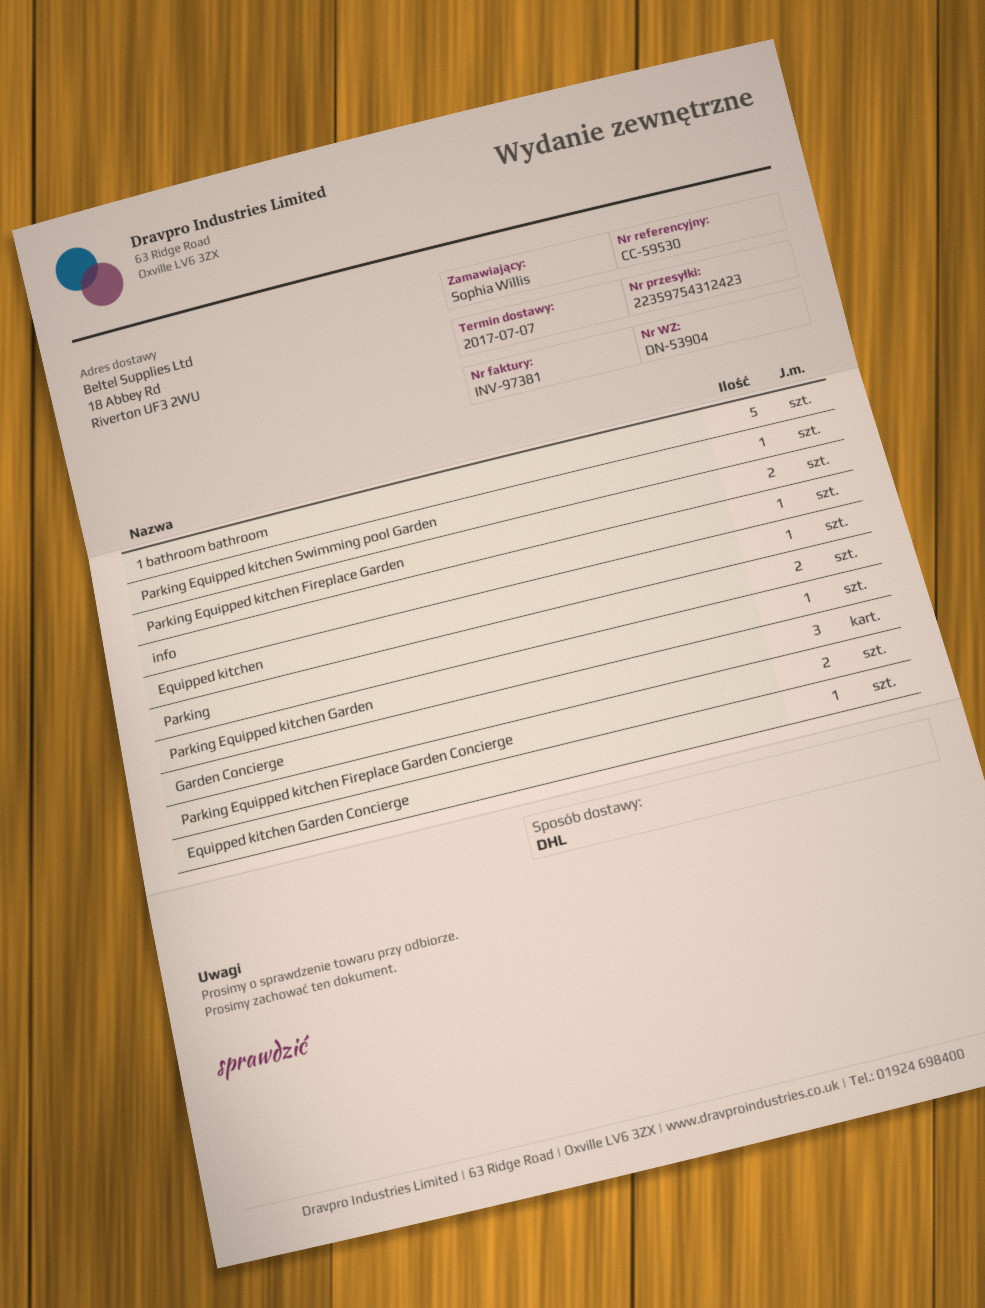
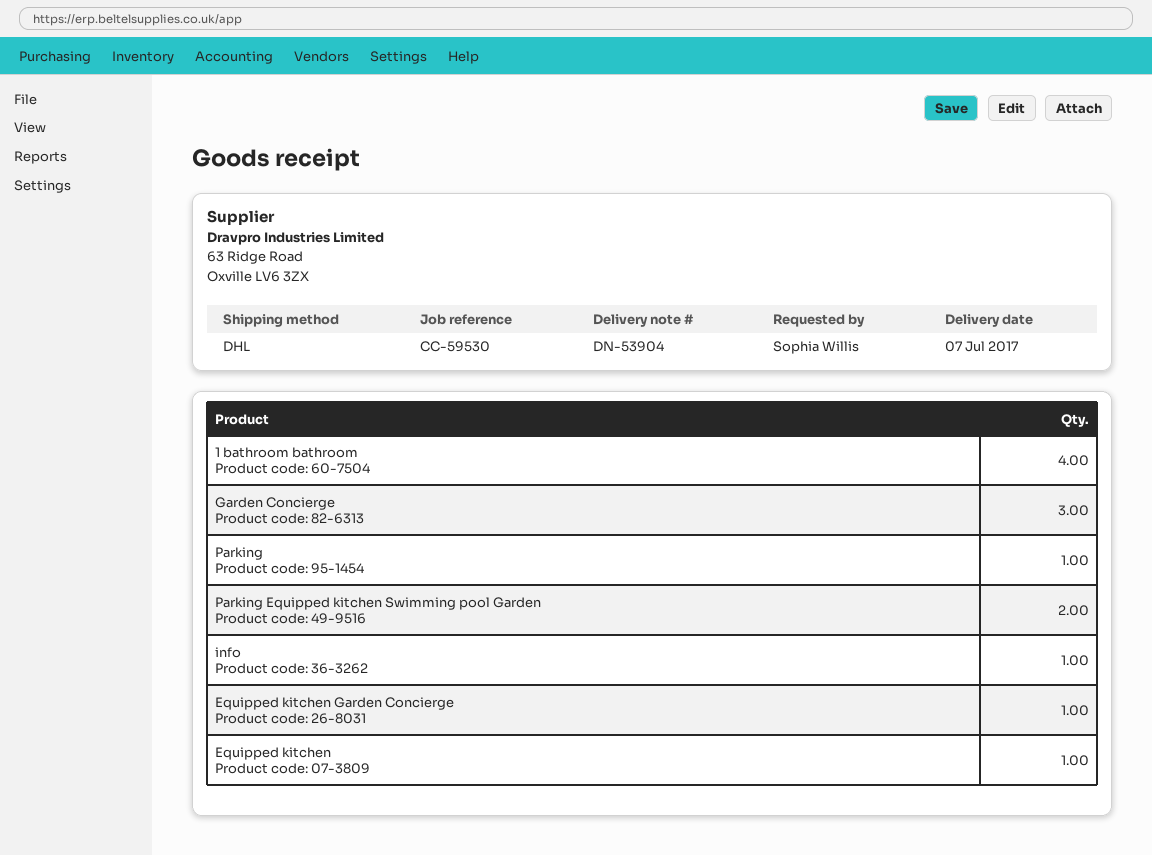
1 bathroom bathroom: 5 -> 4
Parking Equipped kitchen Swimming pool Garden: 1 -> 2
Parking Equipped kitchen Fireplace Garden: 2 -> none
Parking: 2 -> 1
Parking Equipped kitchen Garden: 1 -> none
Parking Equipped kitchen Fireplace Garden Concierge: 2 -> none

